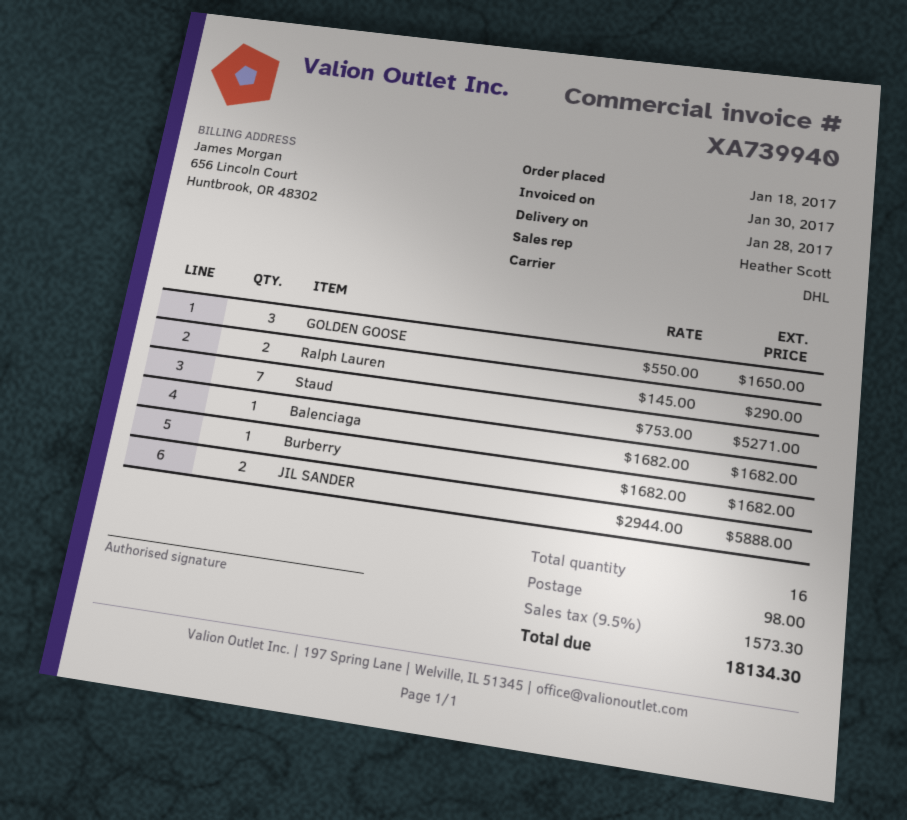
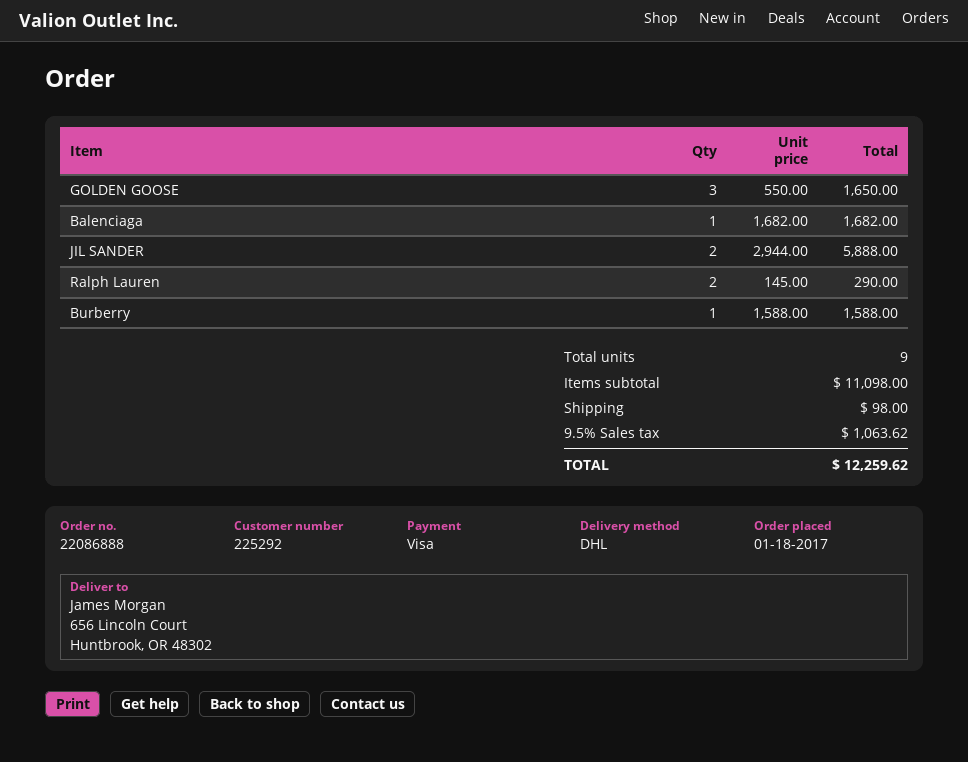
Staud: 7 x 753.00 = 5271.00 -> none
Burberry: 1 x 1682.00 = 1682.00 -> 1 x 1588.00 = 1588.00
total quantity: 16 -> 9
tax: 9.5% = 1573.30 -> 9.5% = 1063.62
total: 18134.30 -> 12259.62

